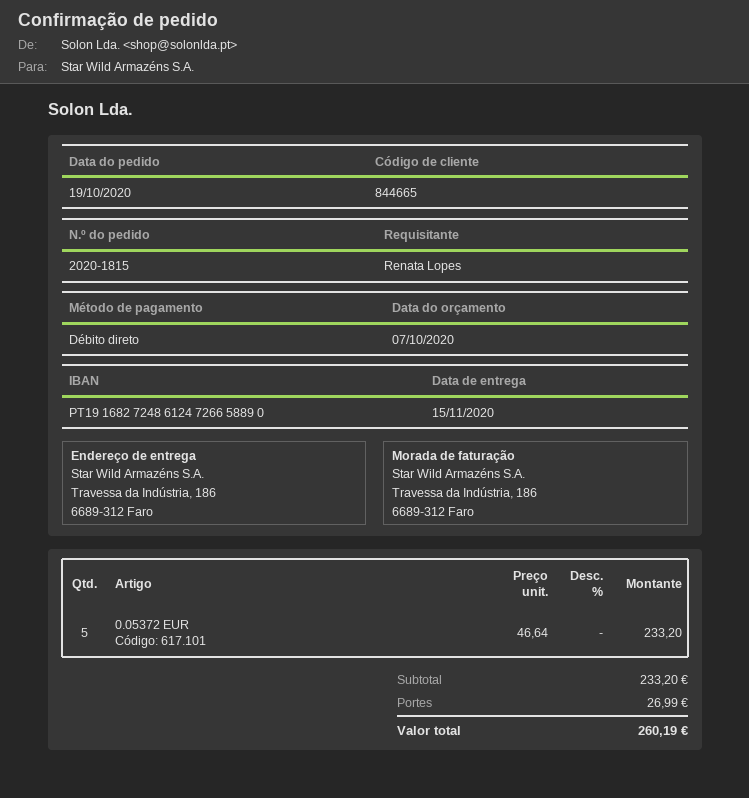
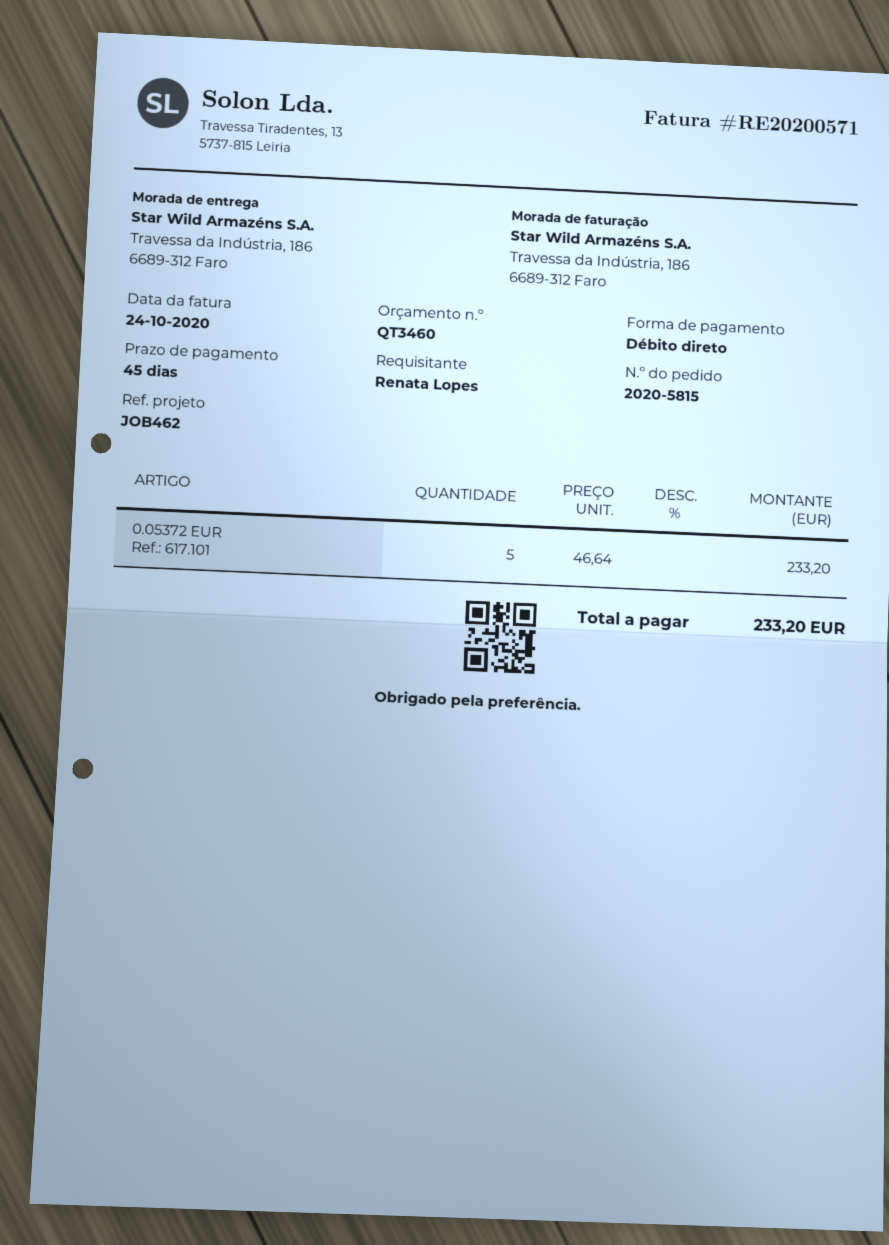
order number: 2020-1815 -> 2020-5815
shipping: 26.99 -> none
total: 260.19 -> 233.20

